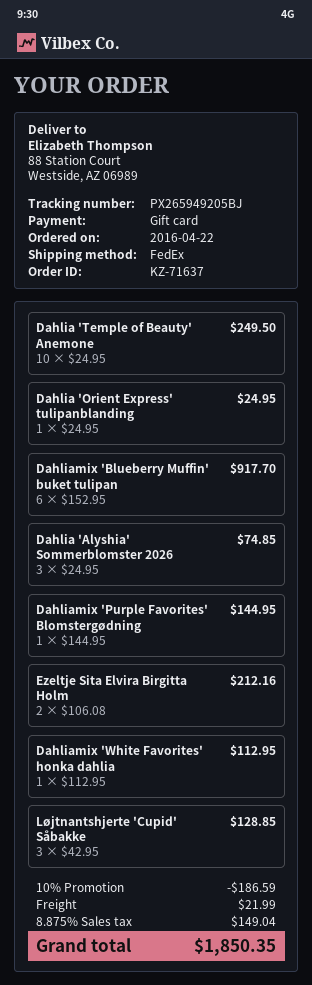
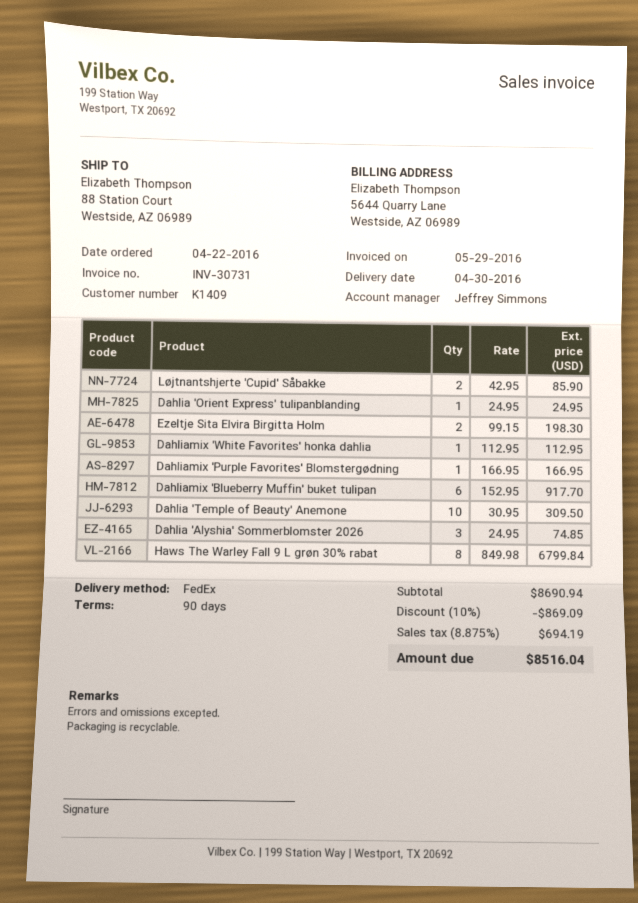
Dahlia 'Temple of Beauty' Anemone: 10 x 24.95 = 249.50 -> 10 x 30.95 = 309.50
Dahliamix 'Purple Favorites' Blomstergødning: 1 x 144.95 = 144.95 -> 1 x 166.95 = 166.95
Ezeltje Sita Elvira Birgitta Holm: 2 x 106.08 = 212.16 -> 2 x 99.15 = 198.30
Løjtnantshjerte 'Cupid' Såbakke: 3 x 42.95 = 128.85 -> 2 x 42.95 = 85.90
Haws The Warley Fall 9 L grøn 30% rabat: none -> 8 x 849.98 = 6799.84
discount: 10% = 186.59 -> 10% = 869.09
shipping: 21.99 -> none
tax: 8.875% = 149.04 -> 8.875% = 694.19
total: 1850.35 -> 8516.04

